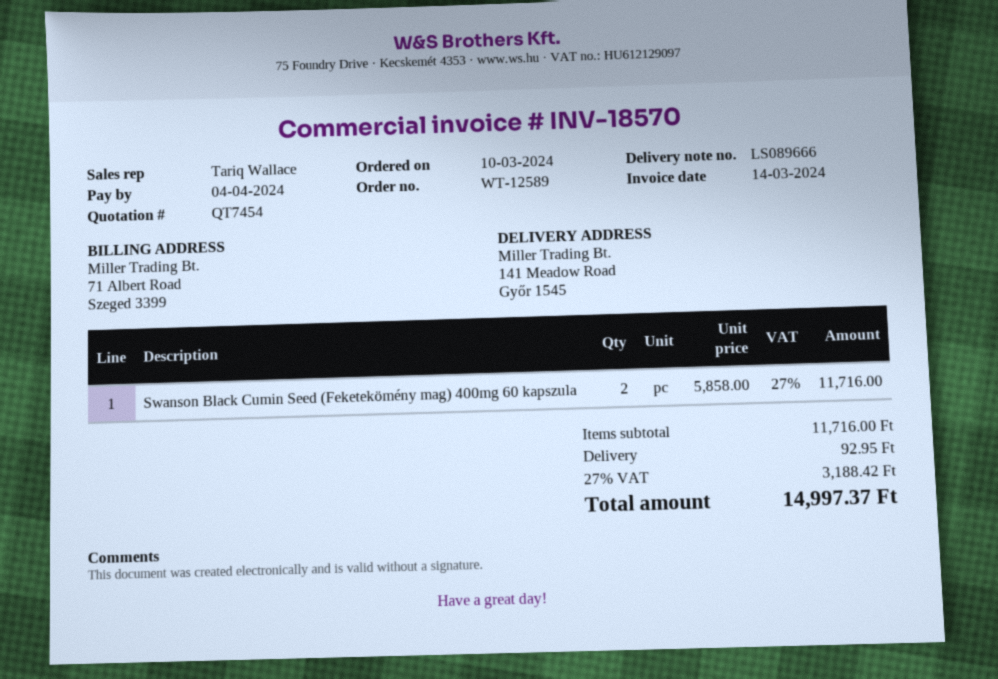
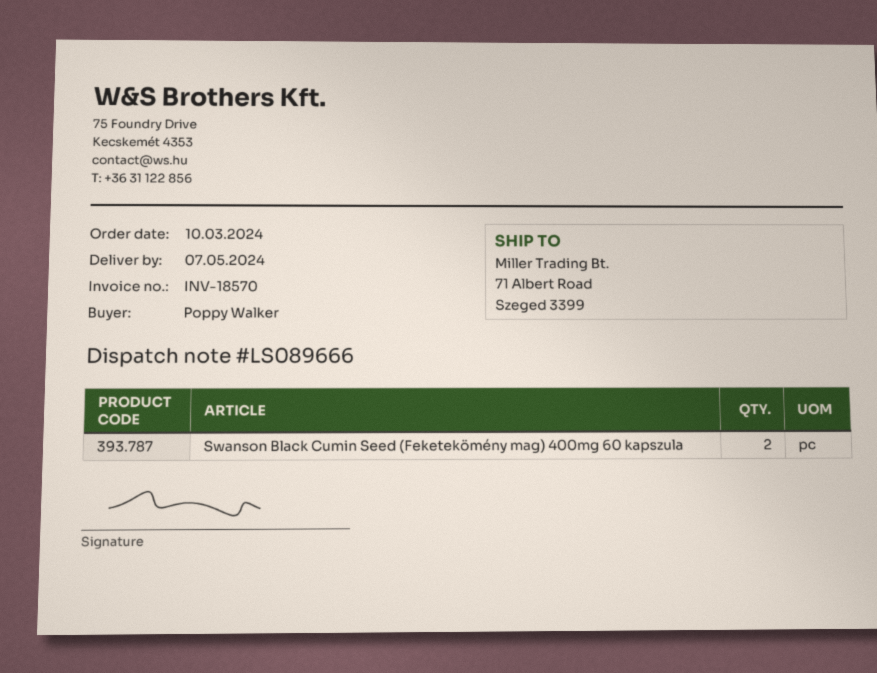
ship to: 141 Meadow Road, Győr 1545 -> 71 Albert Road, Szeged 3399

